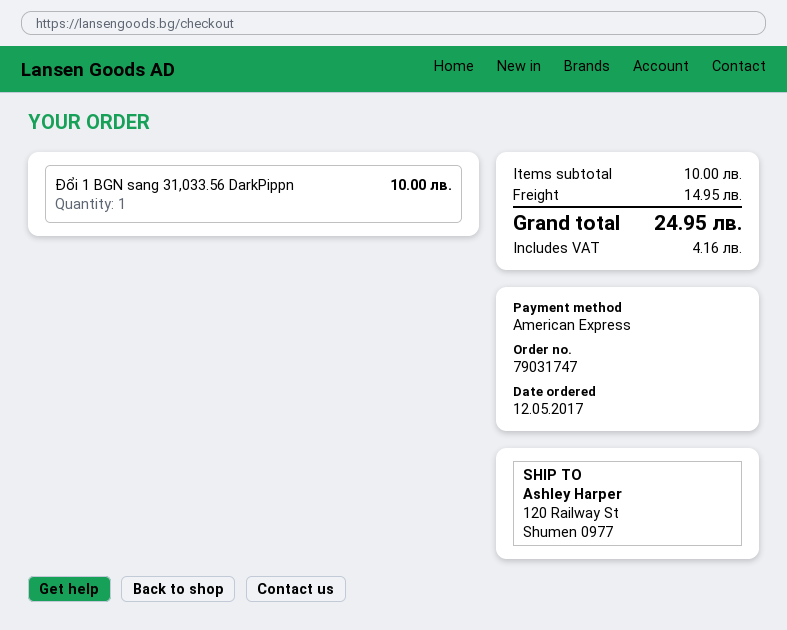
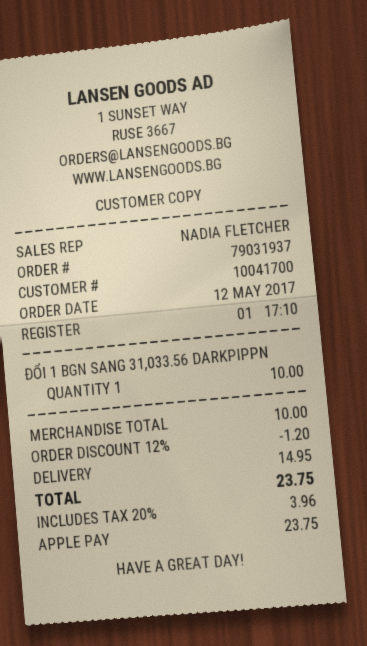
order number: 79031747 -> 79031937
payment method: American Express -> Apple Pay
discount: none -> 12% = 1.20
tax: 4.16 -> 3.96
total: 24.95 -> 23.75

